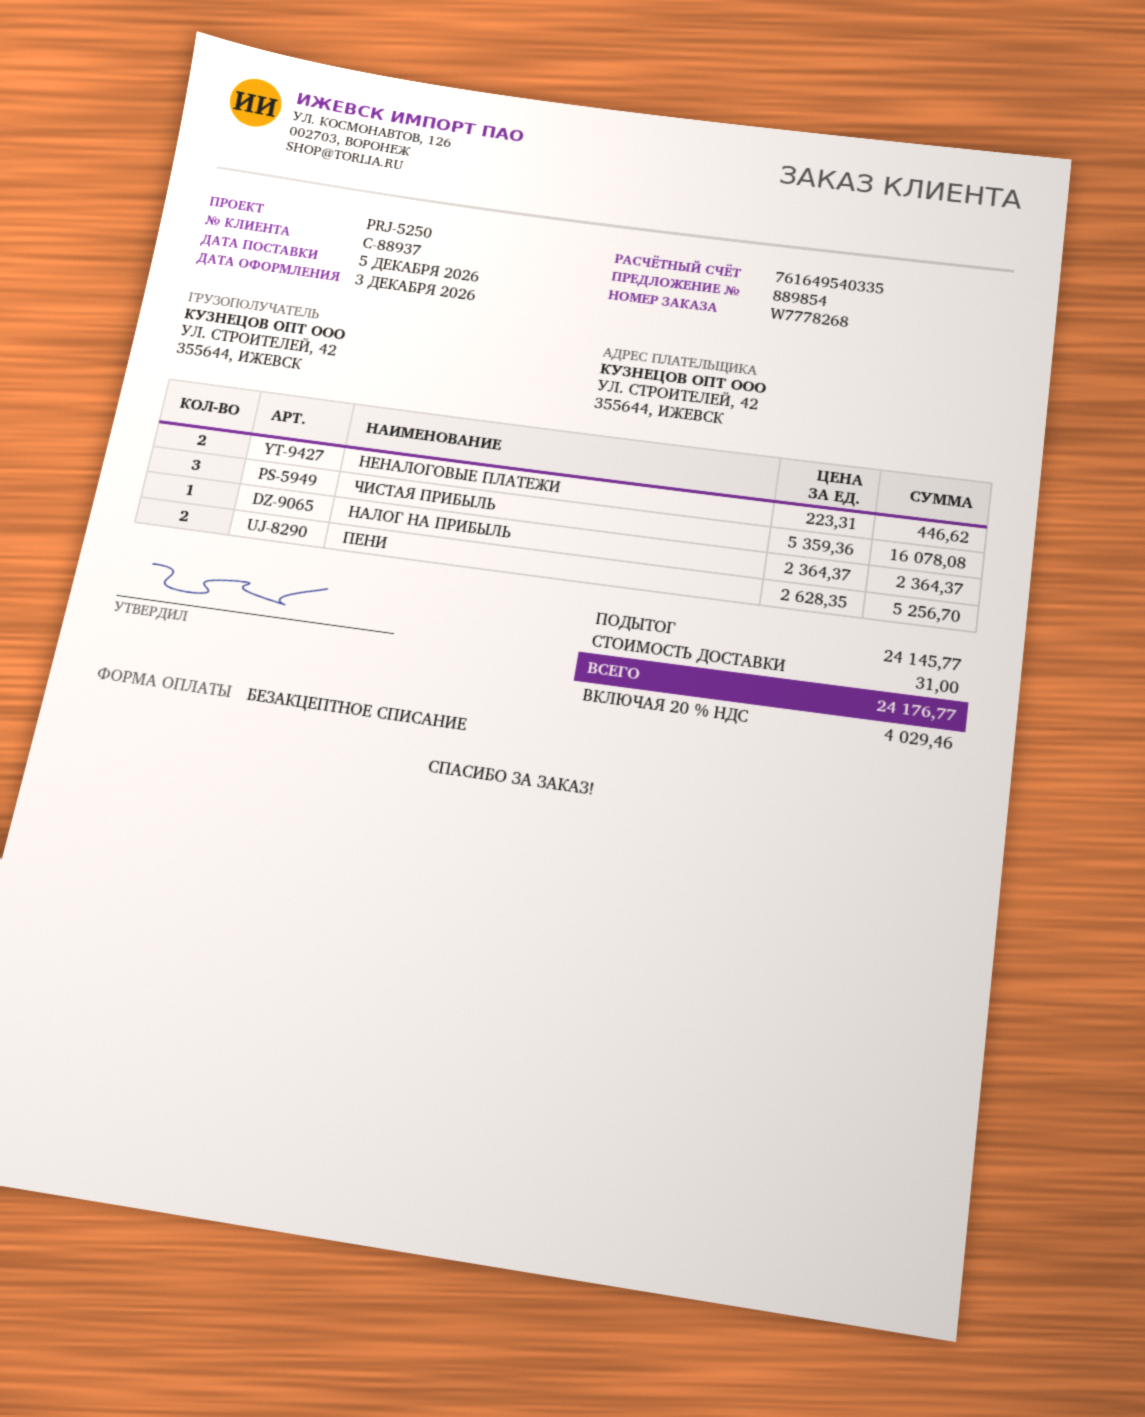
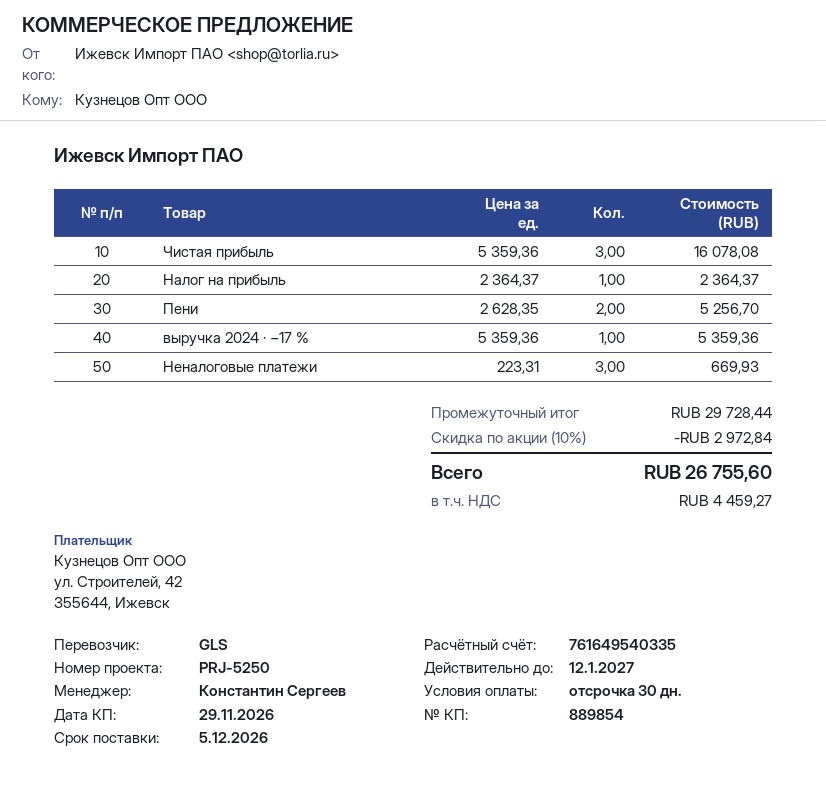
НЕНАЛОГОВЫЕ ПЛАТЕЖИ: 2 x 223.31 = 446.62 -> 3 x 223.31 = 669.93
выручка 2024 · −17 %: none -> 1 x 5359.36 = 5359.36
subtotal: 24145.77 -> 29728.44
discount: none -> 10% = 2972.84
shipping: 31.00 -> none
tax: 4029.46 -> 4459.27
total: 24176.77 -> 26755.60

